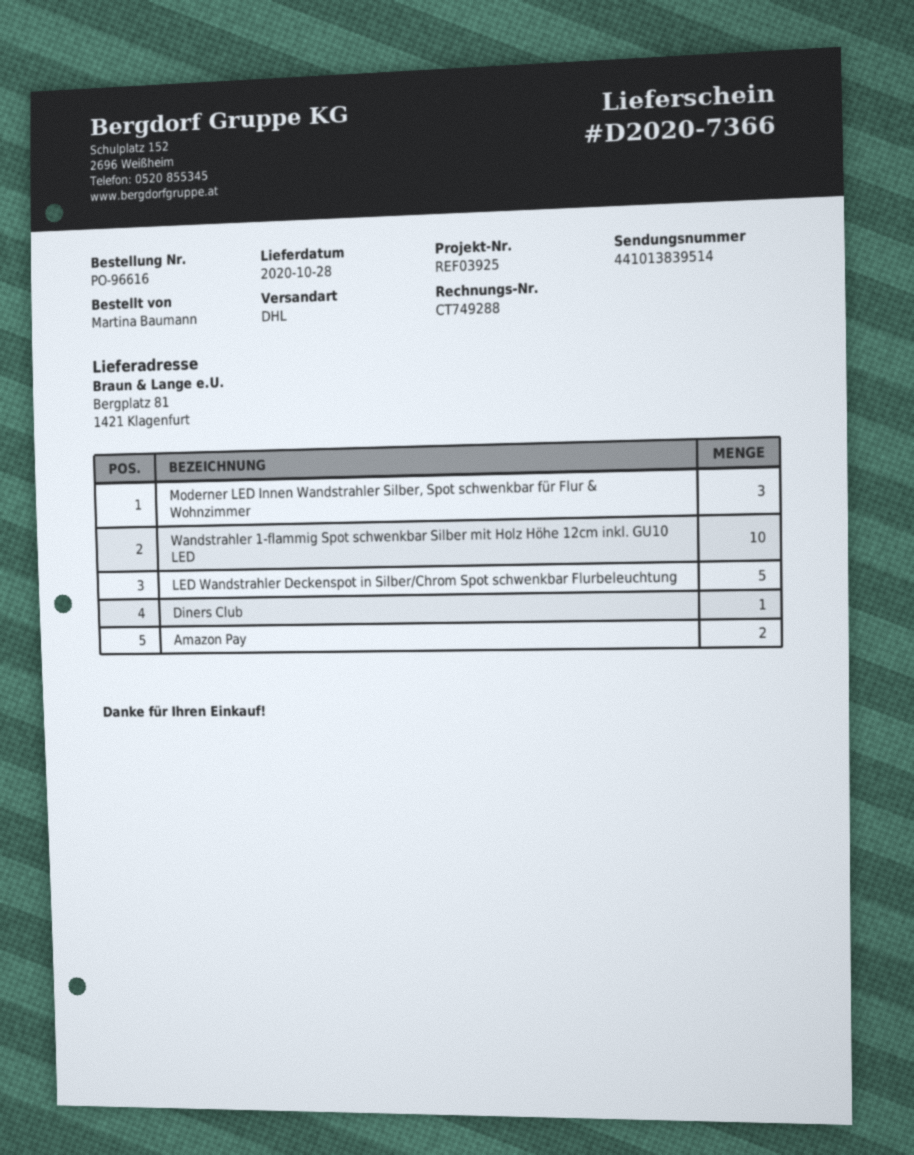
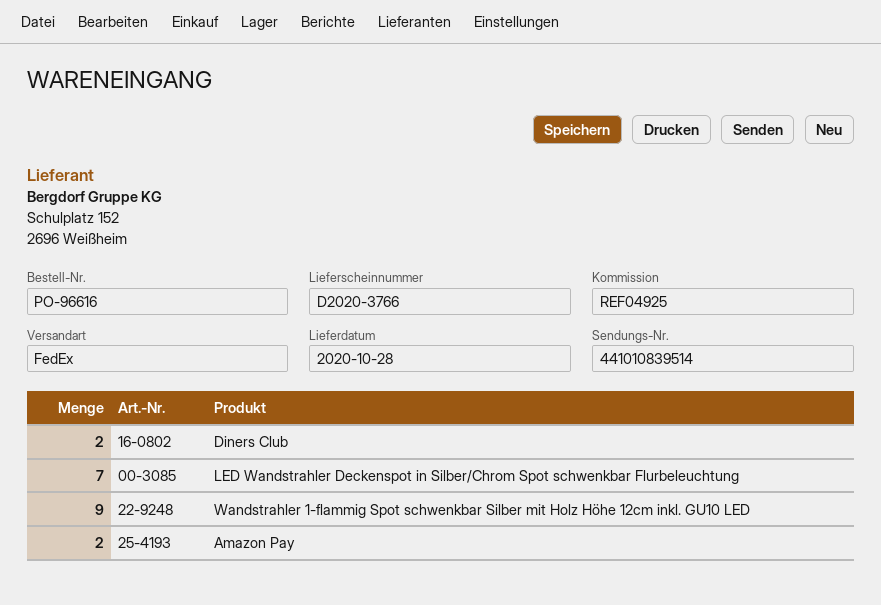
delivery note number: D2020-7366 -> D2020-3766
reference: REF03925 -> REF04925
shipping method: DHL -> FedEx
tracking number: 441013839514 -> 441010839514
Moderner LED Innen Wandstrahler Silber, Spot schwenkbar für Flur & Wohnzimmer: 3 -> none
Wandstrahler 1-flammig Spot schwenkbar Silber mit Holz Höhe 12cm inkl. GU10 LED: 10 -> 9
LED Wandstrahler Deckenspot in Silber/Chrom Spot schwenkbar Flurbeleuchtung: 5 -> 7
Diners Club: 1 -> 2

